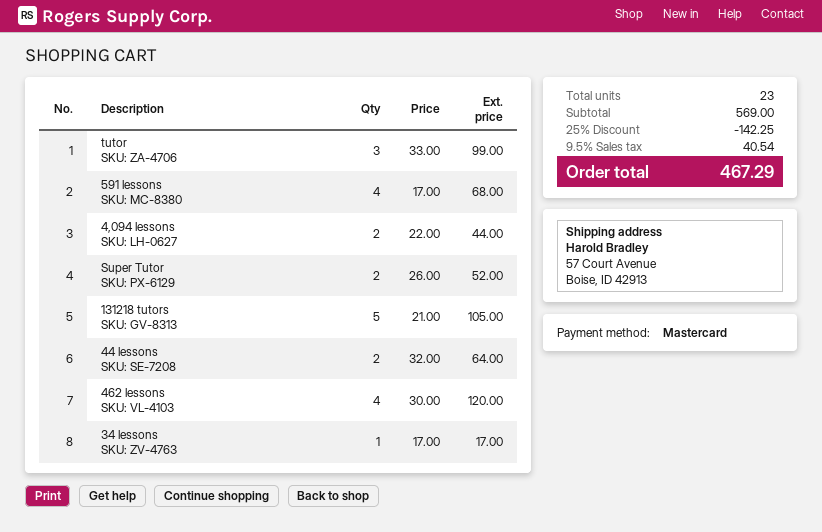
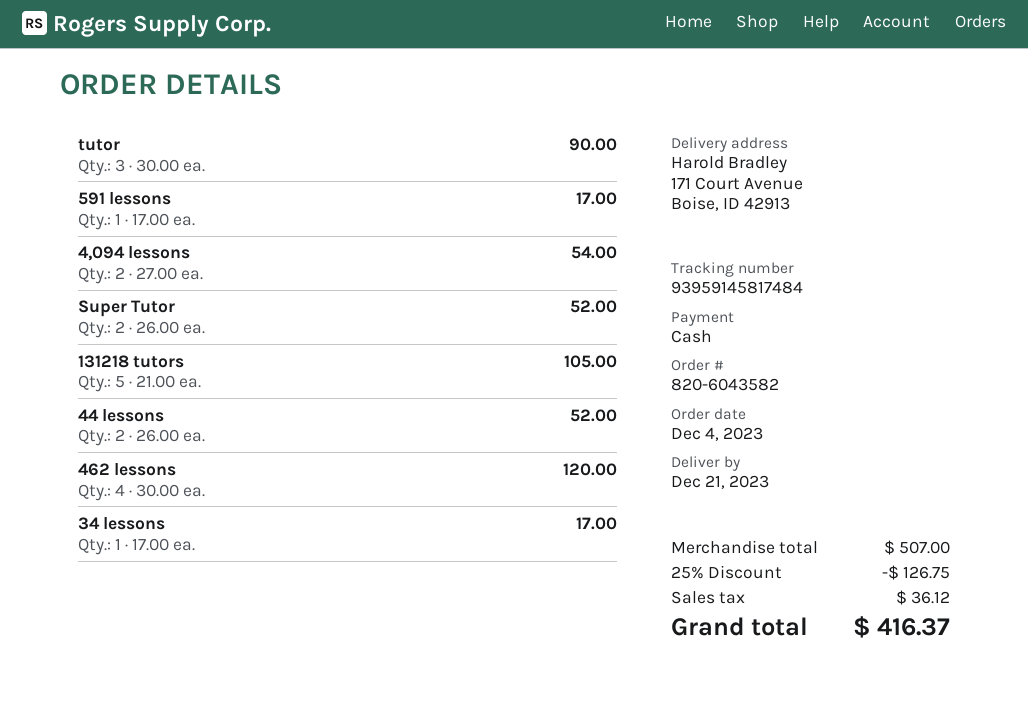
payment method: Mastercard -> cash
ship to: 57 Court Avenue, Boise, ID 42913 -> 171 Court Avenue, Boise, ID 42913
tutor: 3 x 33.00 = 99.00 -> 3 x 30.00 = 90.00
591 lessons: 4 x 17.00 = 68.00 -> 1 x 17.00 = 17.00
4,094 lessons: 2 x 22.00 = 44.00 -> 2 x 27.00 = 54.00
44 lessons: 2 x 32.00 = 64.00 -> 2 x 26.00 = 52.00
subtotal: 569.00 -> 507.00
discount: 25% = 142.25 -> 25% = 126.75
tax: 40.54 -> 36.12
total: 467.29 -> 416.37

